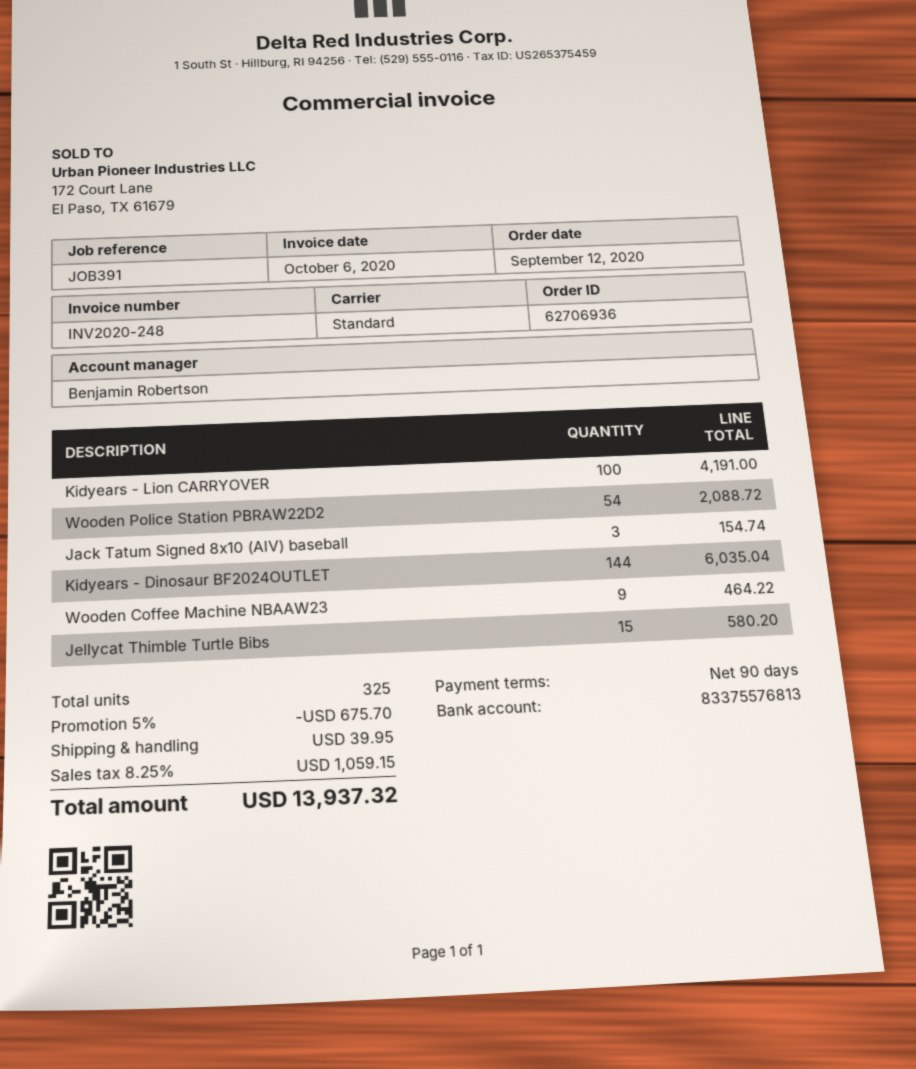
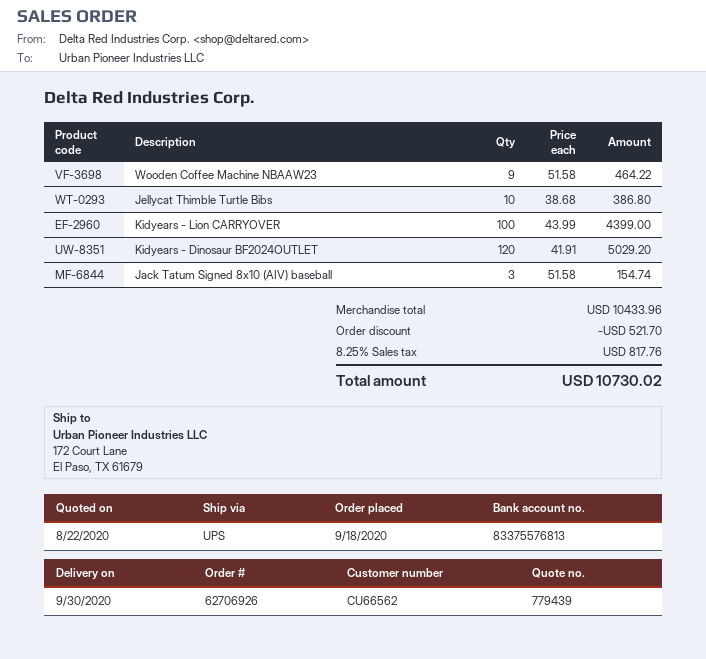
order number: 62706936 -> 62706926
order date: 2020-09-12 -> 2020-09-18
shipping method: standard -> UPS
Kidyears - Lion CARRYOVER: 100 for 4191.00 -> 100 for 4399.00
Wooden Police Station PBRAW22D2: 54 for 2088.72 -> none
Kidyears - Dinosaur BF2024OUTLET: 144 for 6035.04 -> 120 for 5029.20
Jellycat Thimble Turtle Bibs: 15 for 580.20 -> 10 for 386.80
discount: 675.70 -> 521.70
shipping: 39.95 -> none
tax: 8.25% = 1059.15 -> 8.25% = 817.76
total: 13937.32 -> 10730.02

